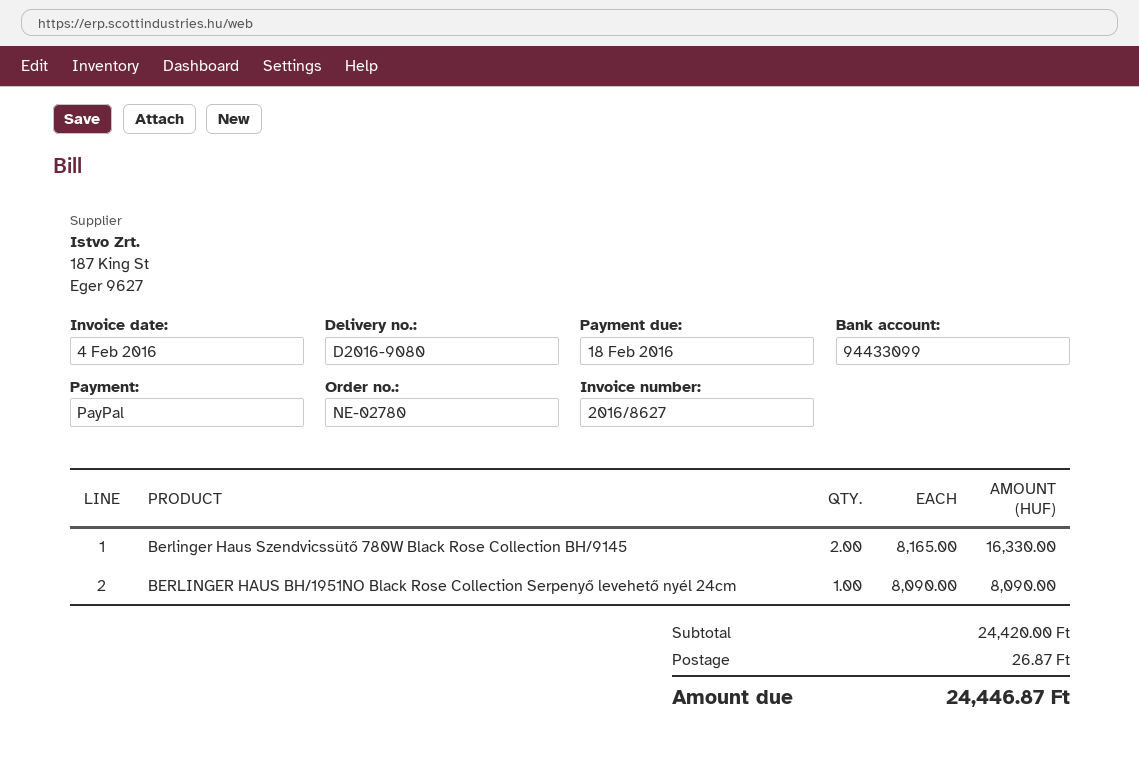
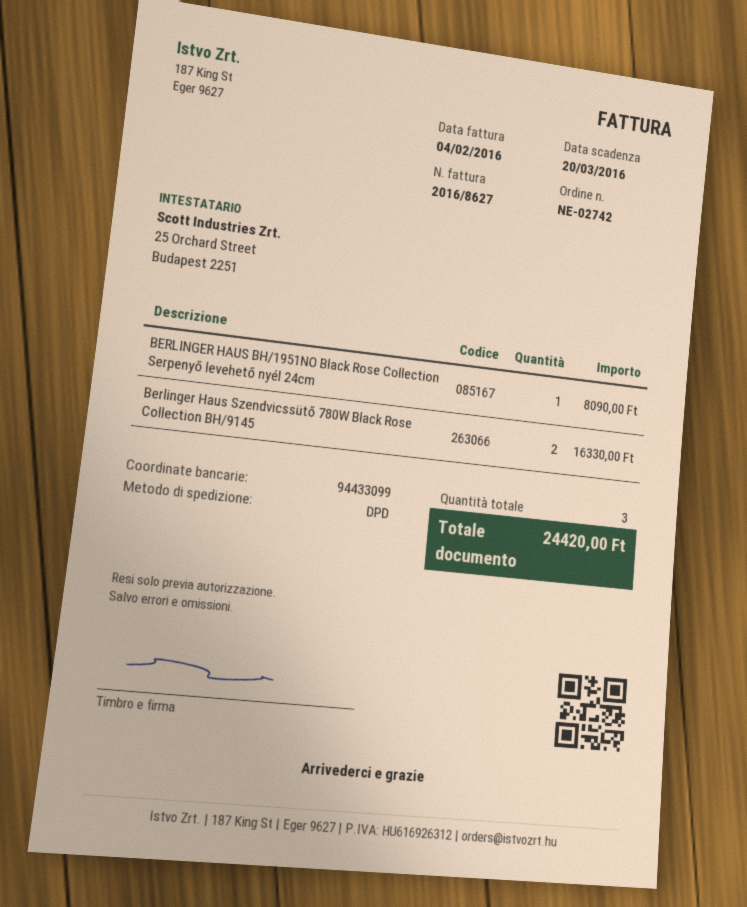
order number: NE-02780 -> NE-02742
due date: 2016-02-18 -> 2016-03-20
shipping: 26.87 -> none
total: 24446.87 -> 24420.00

